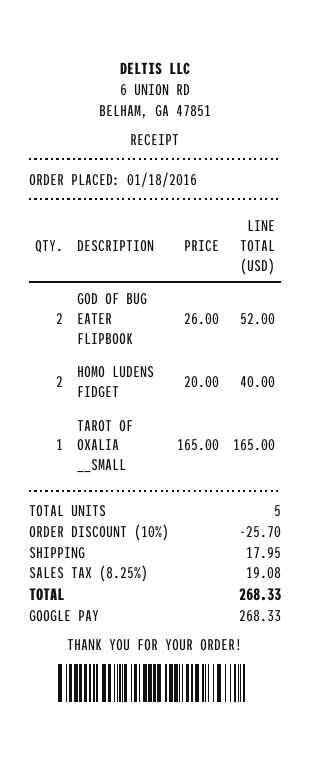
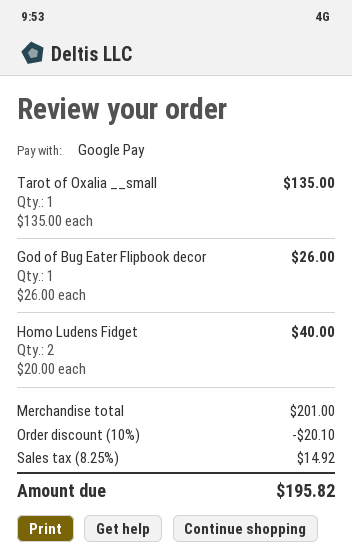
GOD OF BUG EATER FLIPBOOK: 2 x 26.00 = 52.00 -> 1 x 26.00 = 26.00
TAROT OF OXALIA __SMALL: 1 x 165.00 = 165.00 -> 1 x 135.00 = 135.00
discount: 10% = 25.70 -> 10% = 20.10
shipping: 17.95 -> none
tax: 8.25% = 19.08 -> 8.25% = 14.92
total: 268.33 -> 195.82

